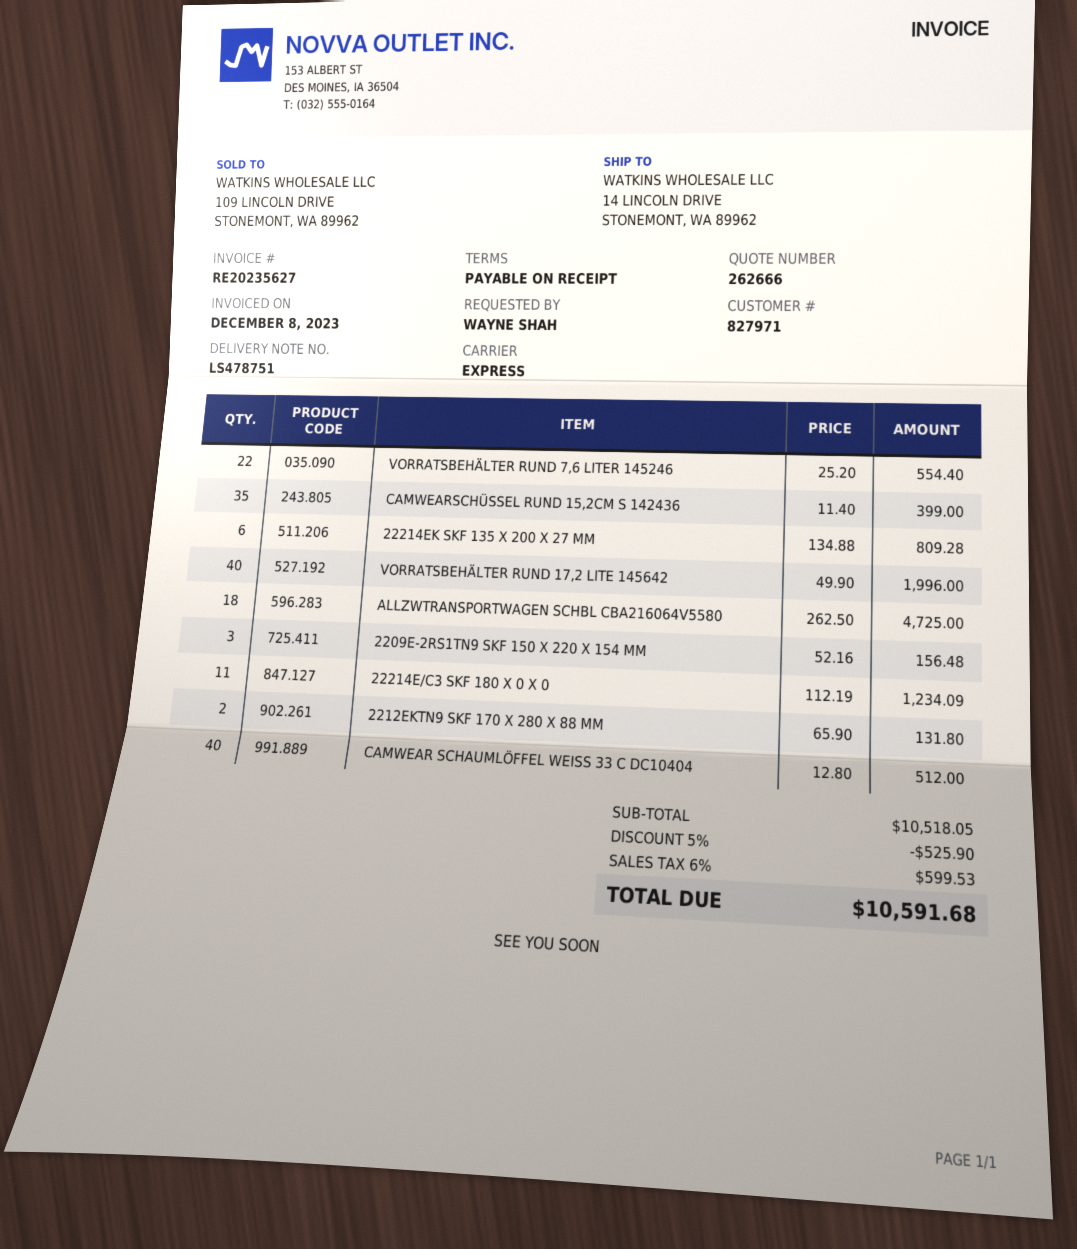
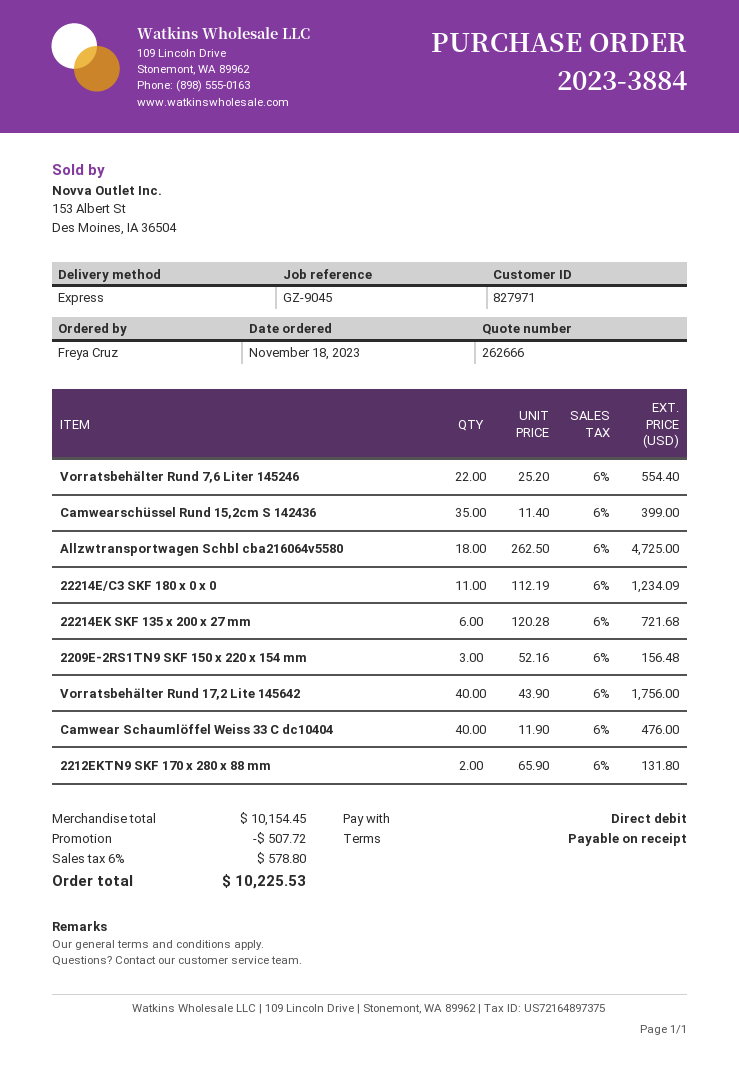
ordered by: WAYNE SHAH -> Freya Cruz
22214EK SKF 135 X 200 X 27 MM: 6 x 134.88 = 809.28 -> 6 x 120.28 = 721.68
VORRATSBEHÄLTER RUND 17,2 LITE 145642: 40 x 49.90 = 1996.00 -> 40 x 43.90 = 1756.00
CAMWEAR SCHAUMLÖFFEL WEISS 33 C DC10404: 40 x 12.80 = 512.00 -> 40 x 11.90 = 476.00
subtotal: 10518.05 -> 10154.45
discount: 525.90 -> 507.72
tax: 6% = 599.53 -> 6% = 578.80
total: 10591.68 -> 10225.53

